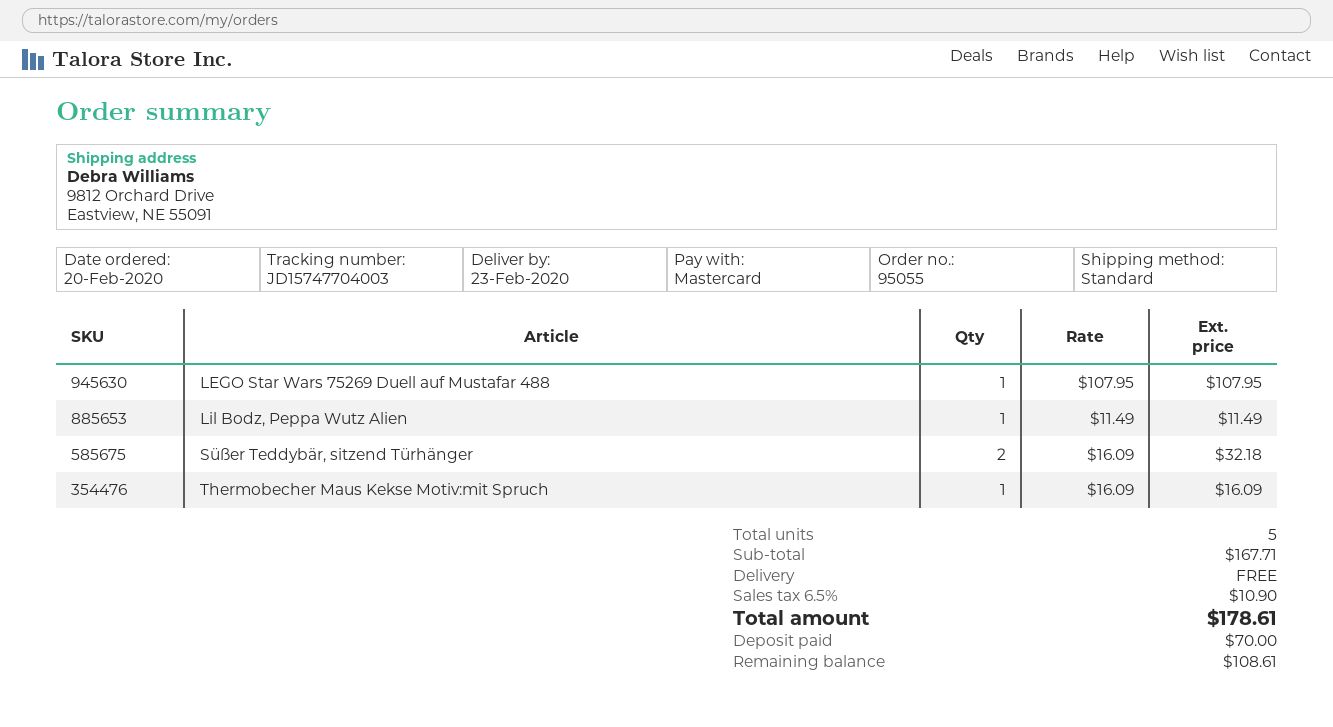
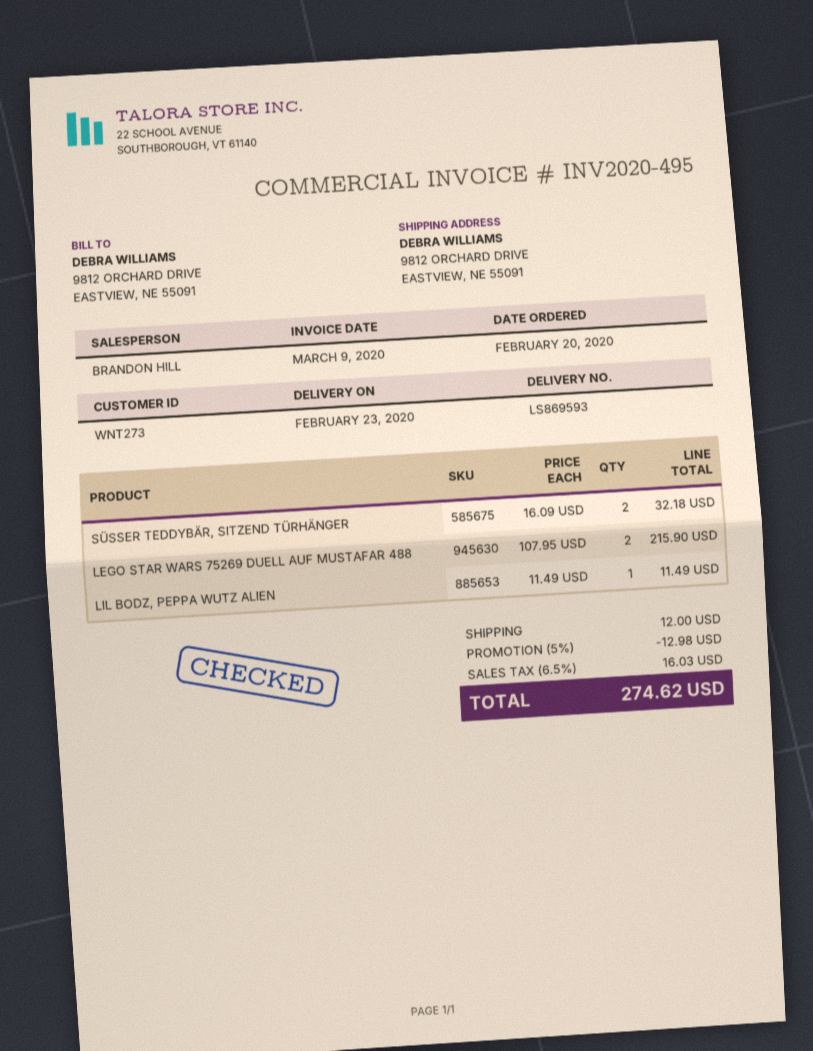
LEGO Star Wars 75269 Duell auf Mustafar 488: 1 x 107.95 = 107.95 -> 2 x 107.95 = 215.90
Thermobecher Maus Kekse Motiv:mit Spruch: 1 x 16.09 = 16.09 -> none
discount: none -> 5% = 12.98
shipping: 0.00 -> 12.00
tax: 6.5% = 10.90 -> 6.5% = 16.03
total: 178.61 -> 274.62

